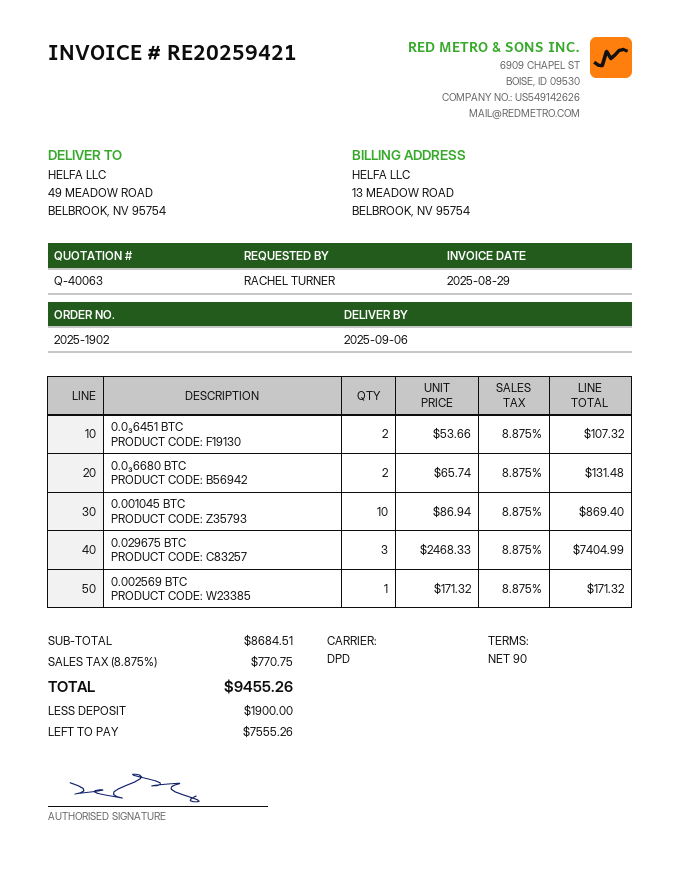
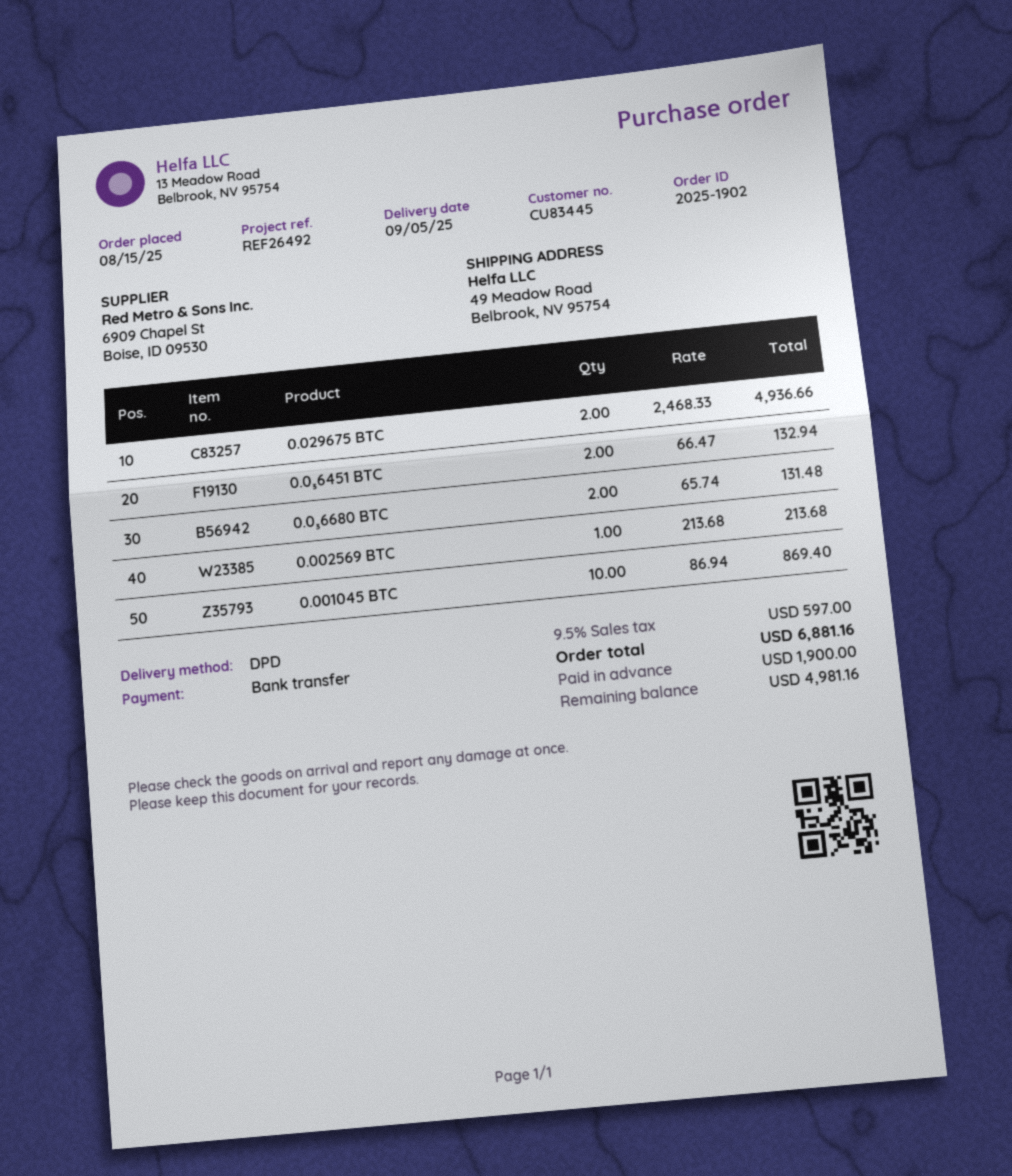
delivery date: 2025-09-06 -> 2025-09-05
0.0₃6451 BTC: 2 x 53.66 = 107.32 -> 2 x 66.47 = 132.94
0.029675 BTC: 3 x 2468.33 = 7404.99 -> 2 x 2468.33 = 4936.66
0.002569 BTC: 1 x 171.32 = 171.32 -> 1 x 213.68 = 213.68
tax: 8.875% = 770.75 -> 9.5% = 597.00
total: 9455.26 -> 6881.16
balance: 7555.26 -> 4981.16

